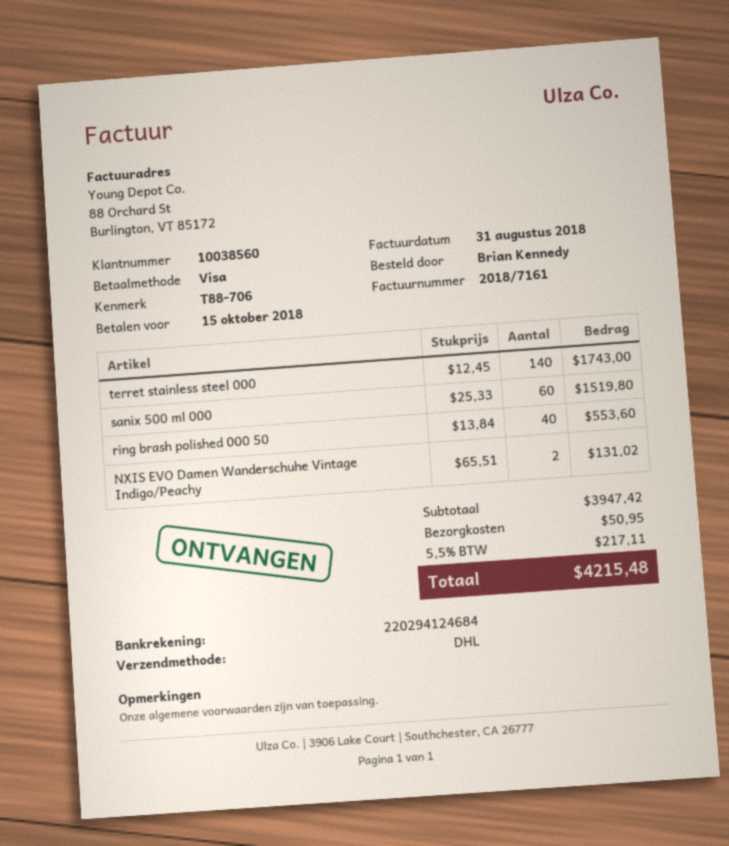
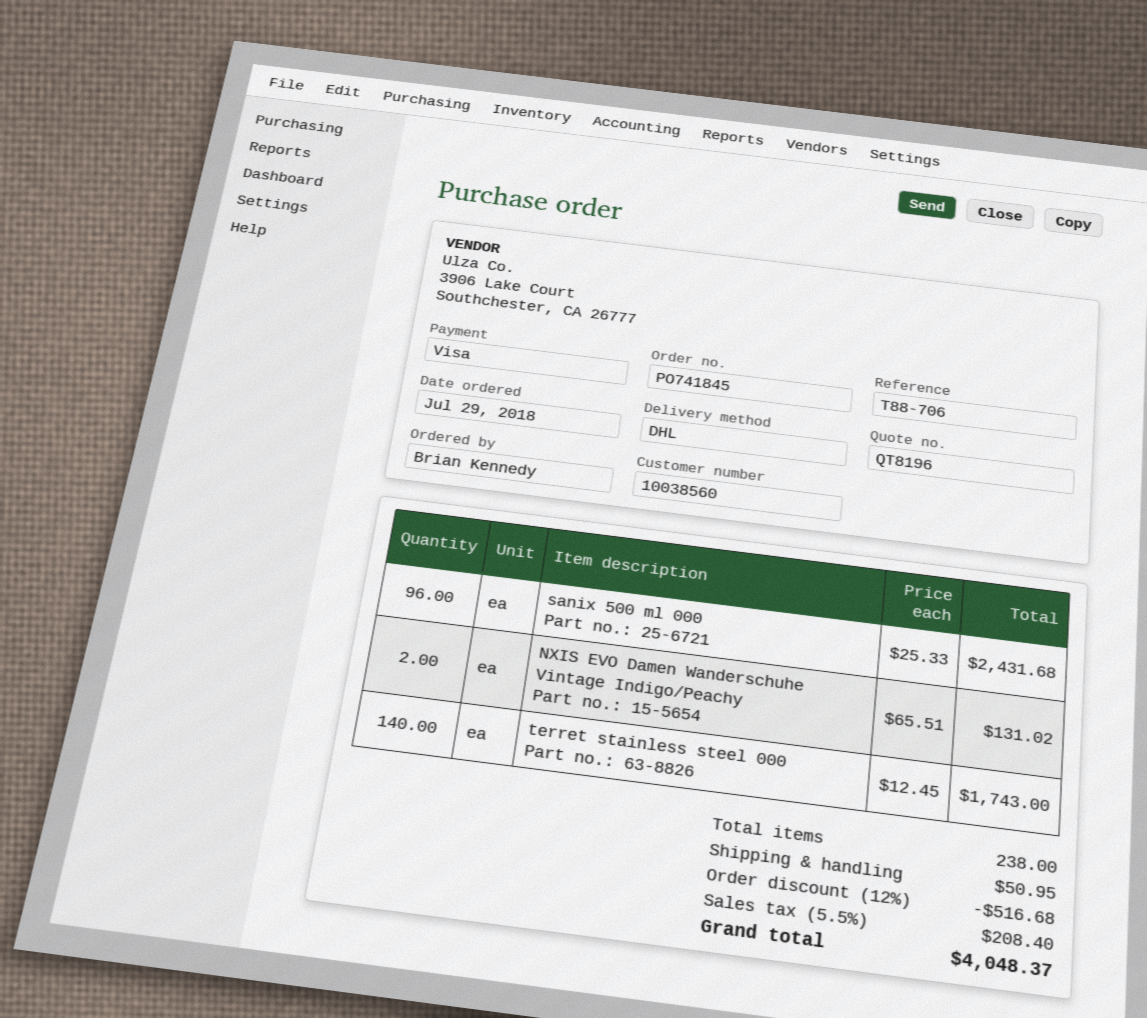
sanix 500 ml 000: 60 x 25.33 = 1519.80 -> 96 x 25.33 = 2431.68
ring brash polished 000 50: 40 x 13.84 = 553.60 -> none
discount: none -> 12% = 516.68
tax: 5.5% = 217.11 -> 5.5% = 208.40
total: 4215.48 -> 4048.37

